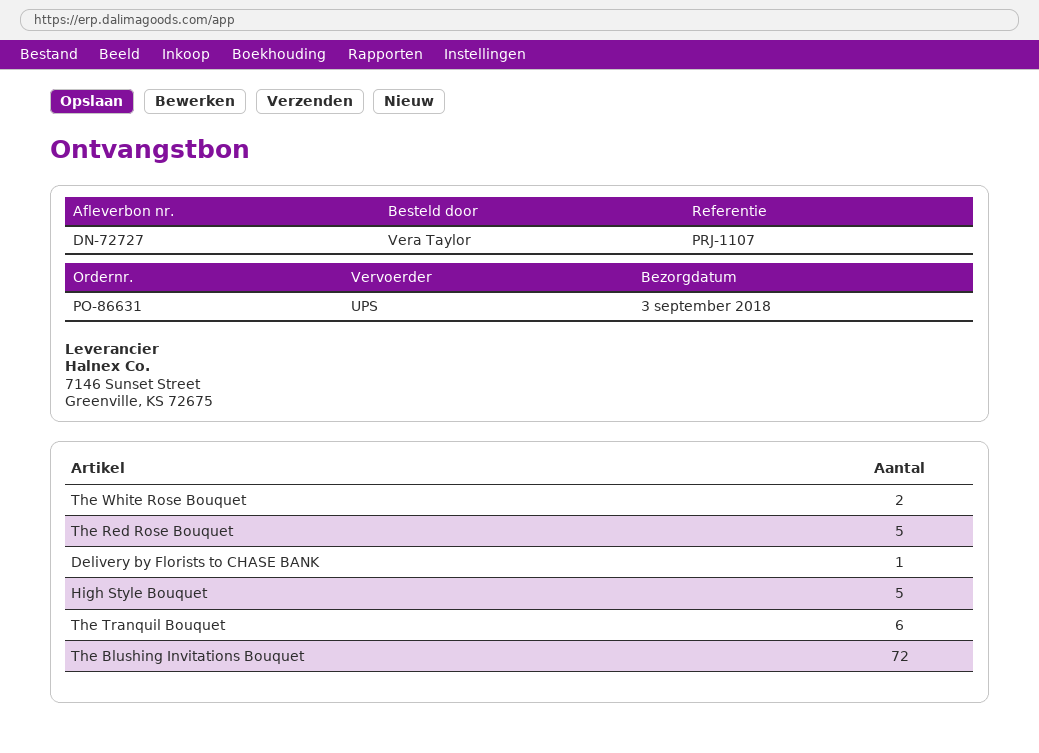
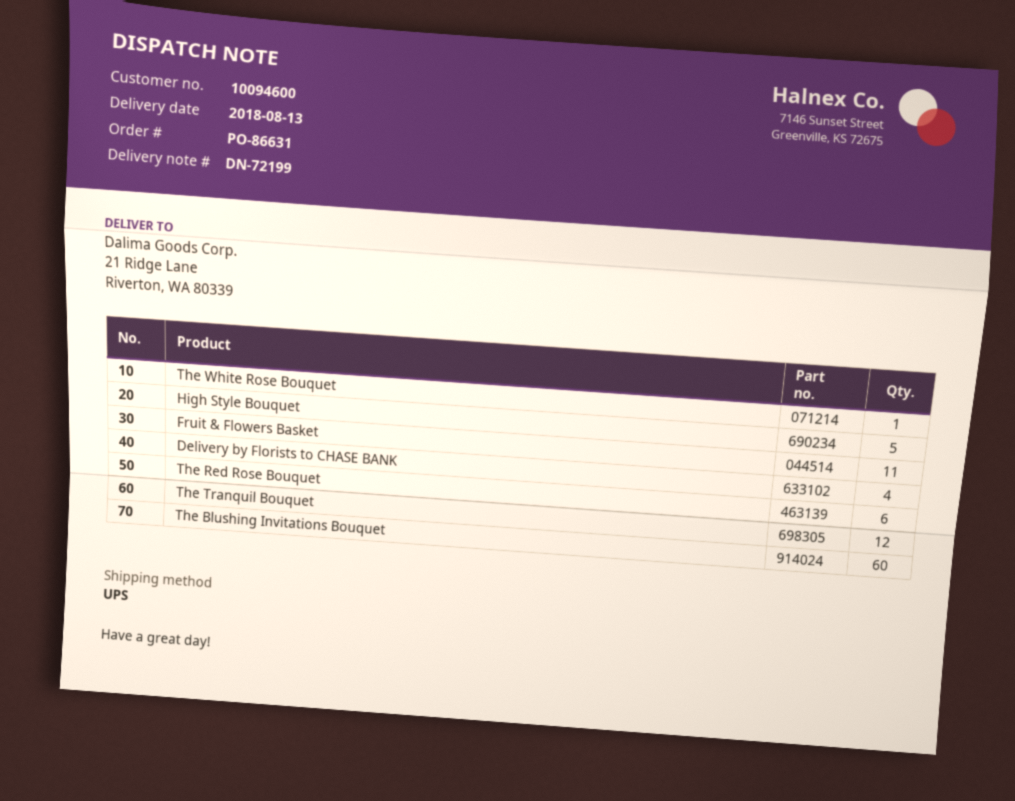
delivery note number: DN-72727 -> DN-72199
delivery date: 2018-09-03 -> 2018-08-13
The White Rose Bouquet: 2 -> 1
The Red Rose Bouquet: 5 -> 6
Delivery by Florists to CHASE BANK: 1 -> 4
The Tranquil Bouquet: 6 -> 12
The Blushing Invitations Bouquet: 72 -> 60
Fruit & Flowers Basket: none -> 11

